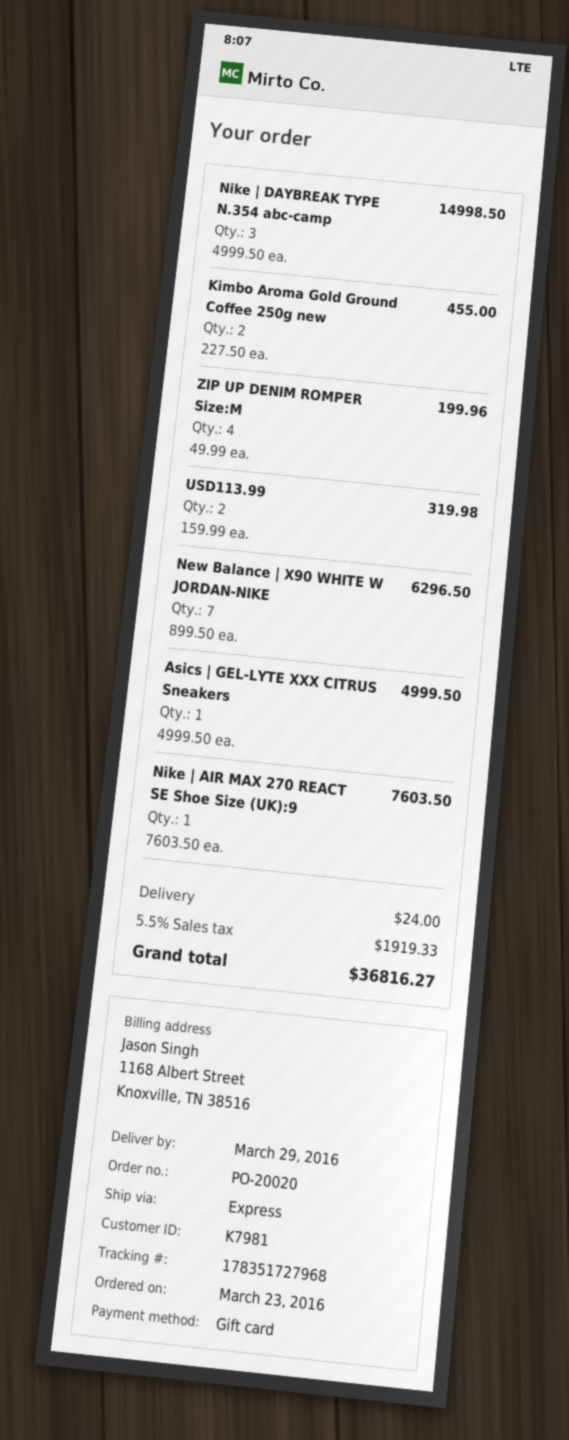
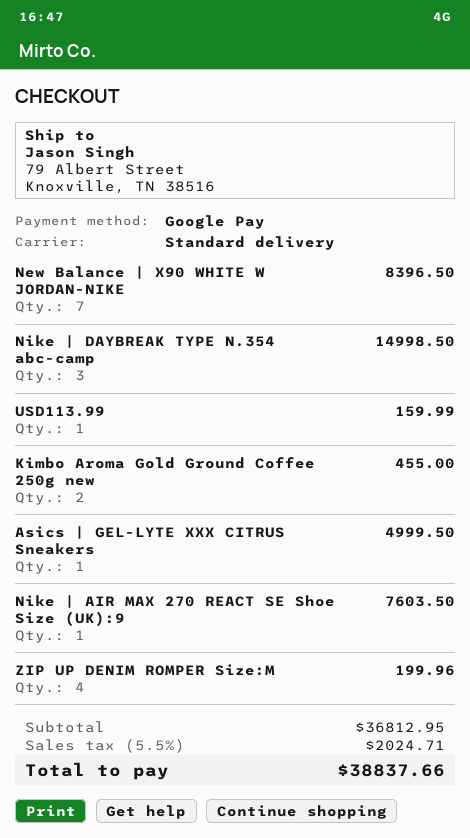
payment method: gift card -> Google Pay
shipping method: express -> standard
USD113.99: 2 for 319.98 -> 1 for 159.99
New Balance | X90 WHITE W JORDAN-NIKE: 7 for 6296.50 -> 7 for 8396.50
shipping: 24.00 -> none
tax: 5.5% = 1919.33 -> 5.5% = 2024.71
total: 36816.27 -> 38837.66

